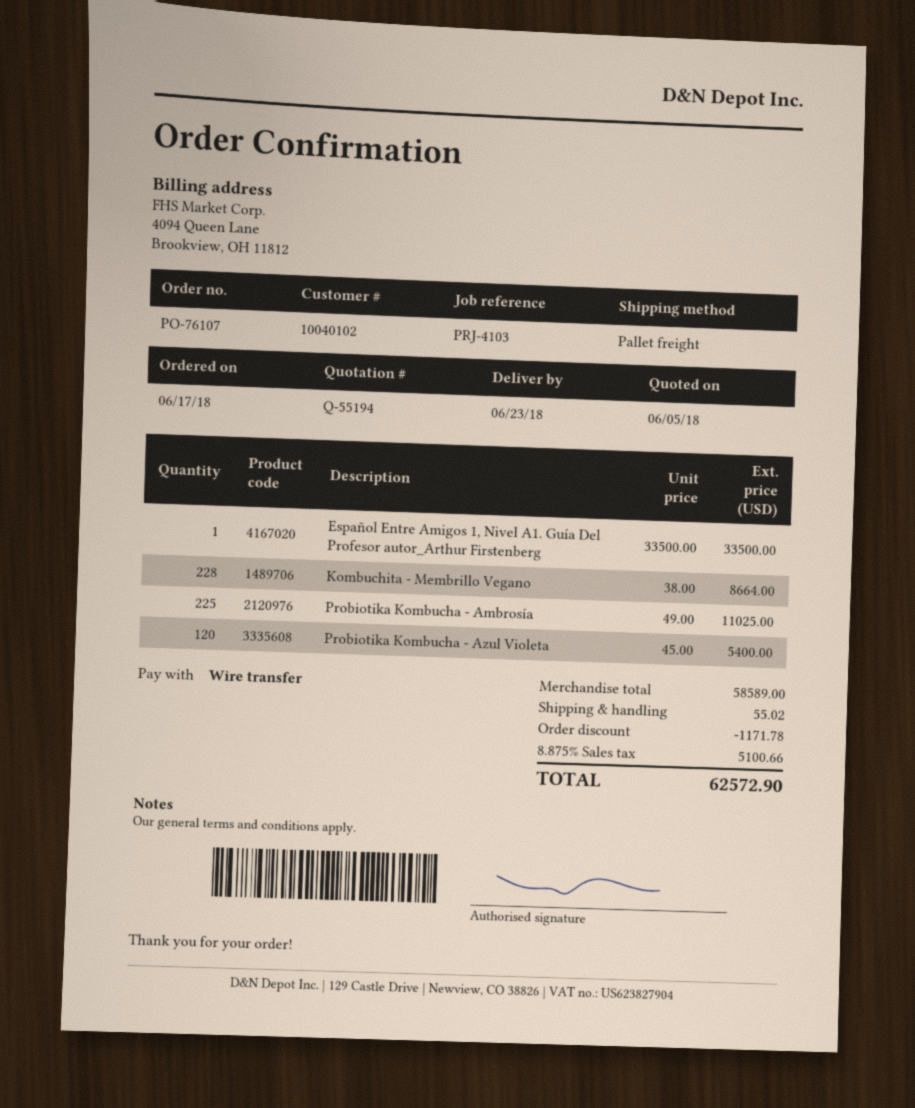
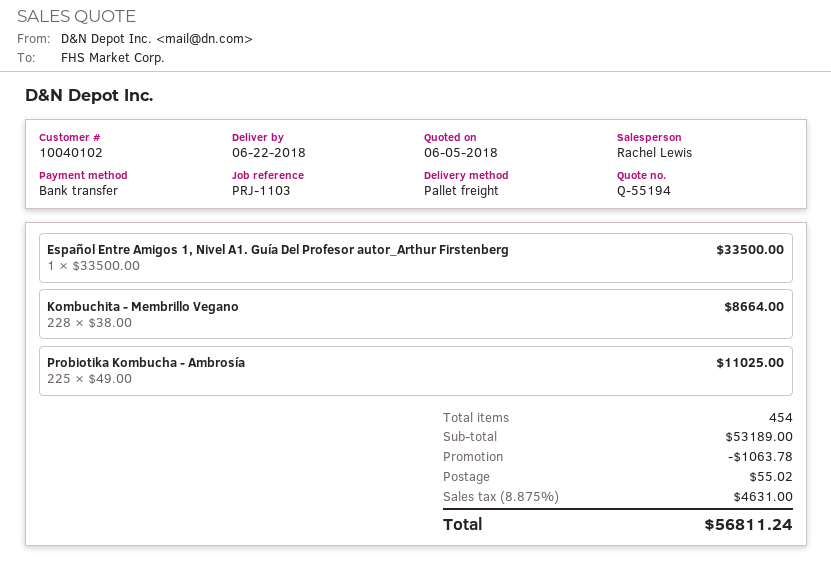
delivery date: 2018-06-23 -> 2018-06-22
reference: PRJ-4103 -> PRJ-1103
Probiotika Kombucha - Azul Violeta: 120 x 45.00 = 5400.00 -> none
subtotal: 58589.00 -> 53189.00
discount: 1171.78 -> 1063.78
tax: 8.875% = 5100.66 -> 8.875% = 4631.00
total: 62572.90 -> 56811.24

